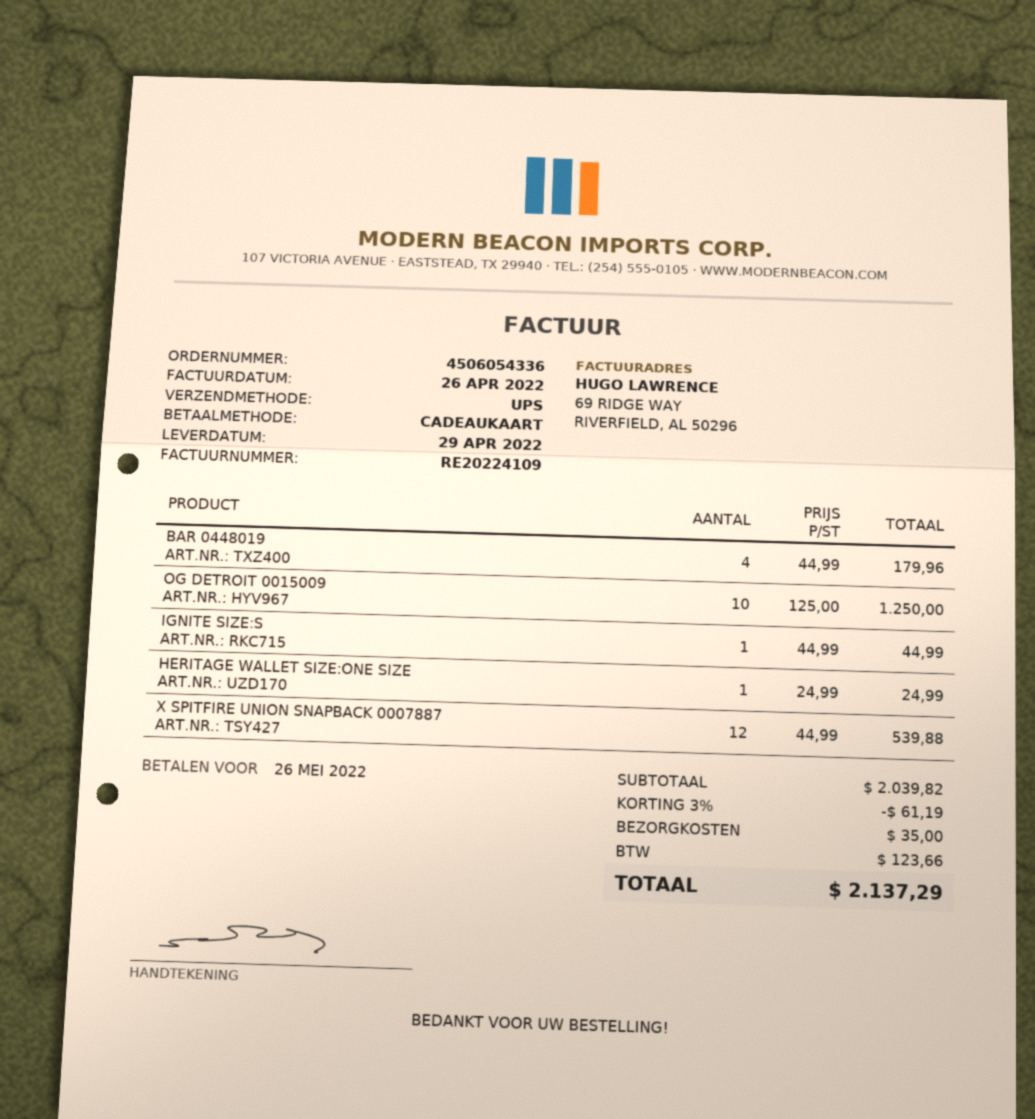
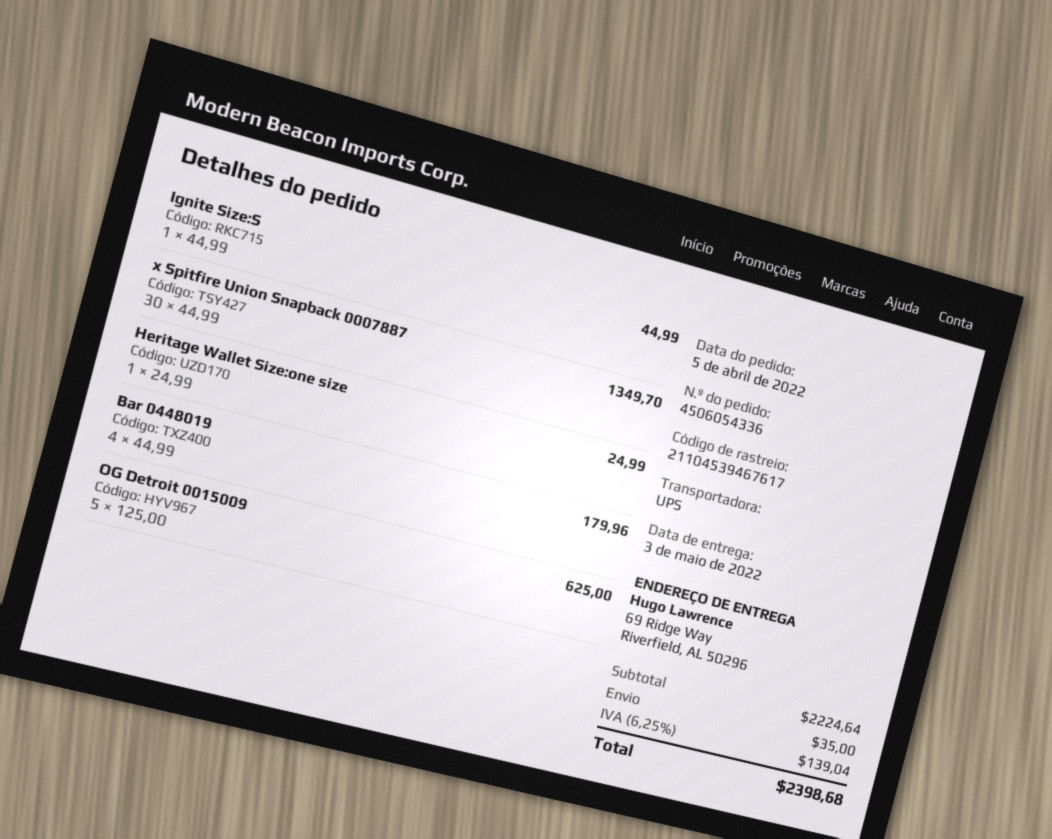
delivery date: 2022-04-29 -> 2022-05-03
OG DETROIT 0015009: 10 x 125.00 = 1250.00 -> 5 x 125.00 = 625.00
X SPITFIRE UNION SNAPBACK 0007887: 12 x 44.99 = 539.88 -> 30 x 44.99 = 1349.70
subtotal: 2039.82 -> 2224.64
discount: 3% = 61.19 -> none
tax: 123.66 -> 139.04
total: 2137.29 -> 2398.68

